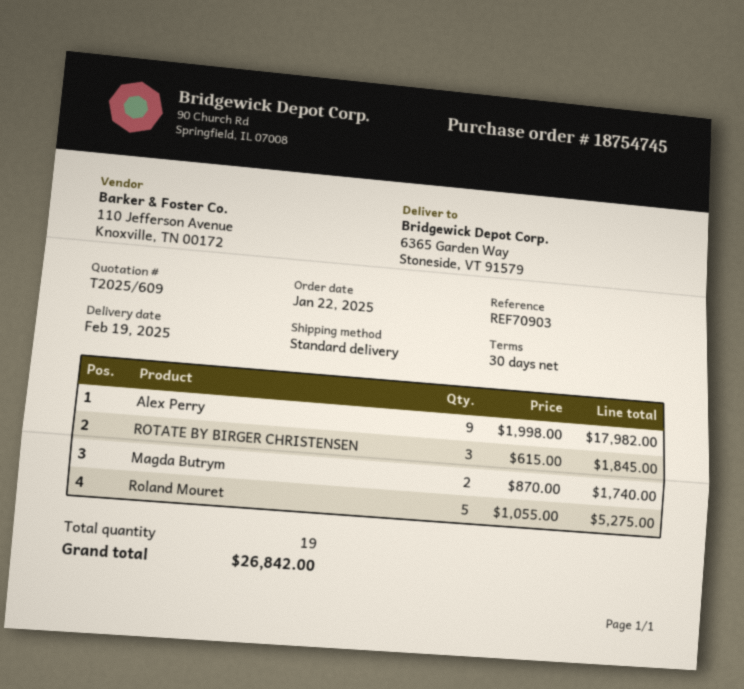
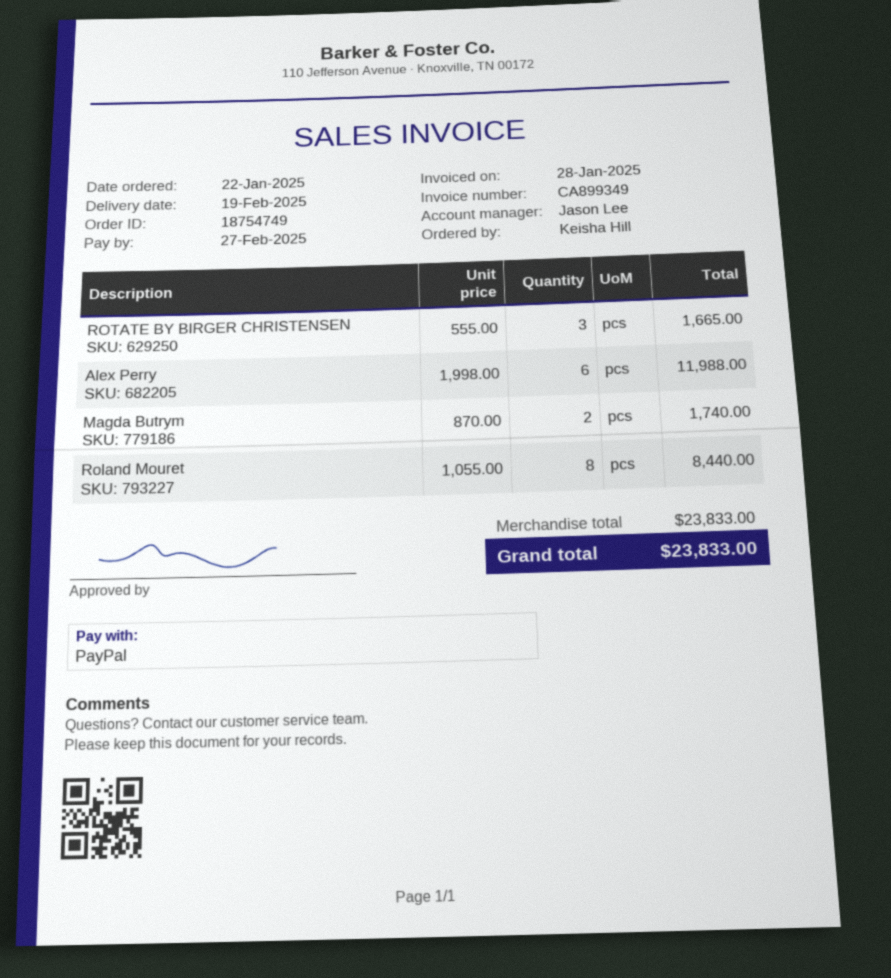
order number: 18754745 -> 18754749
Alex Perry: 9 x 1998.00 = 17982.00 -> 6 x 1998.00 = 11988.00
ROTATE BY BIRGER CHRISTENSEN: 3 x 615.00 = 1845.00 -> 3 x 555.00 = 1665.00
Roland Mouret: 5 x 1055.00 = 5275.00 -> 8 x 1055.00 = 8440.00
total: 26842.00 -> 23833.00

